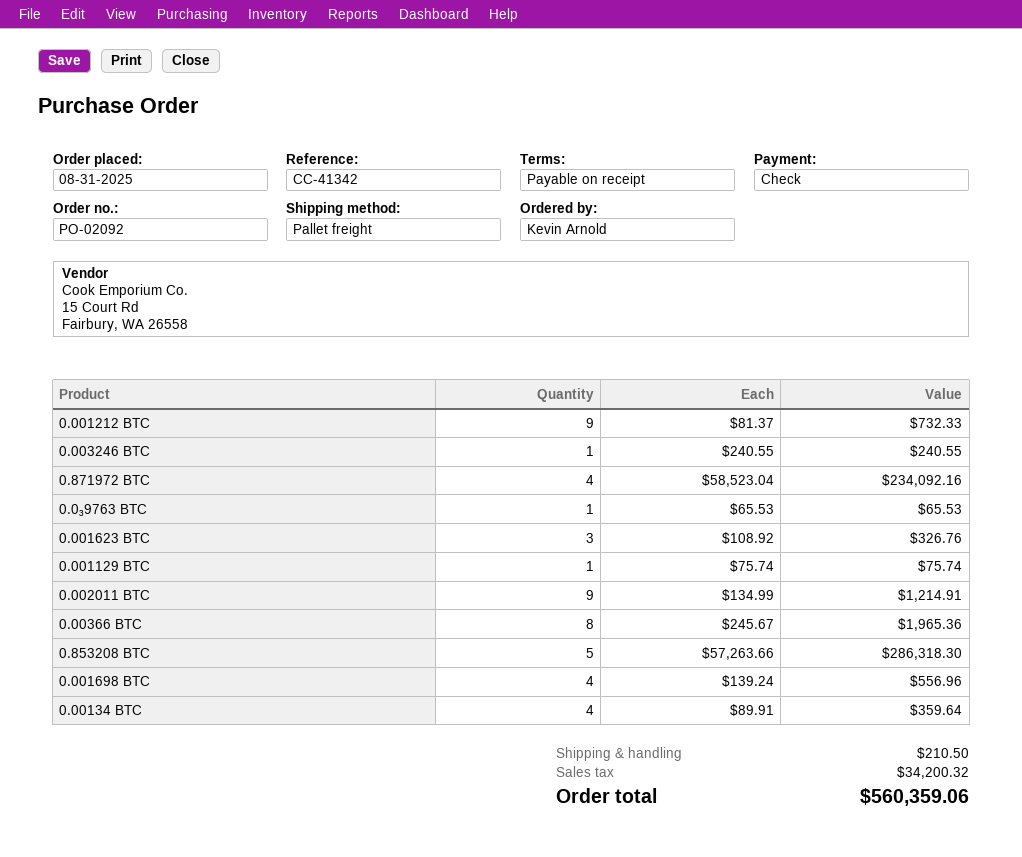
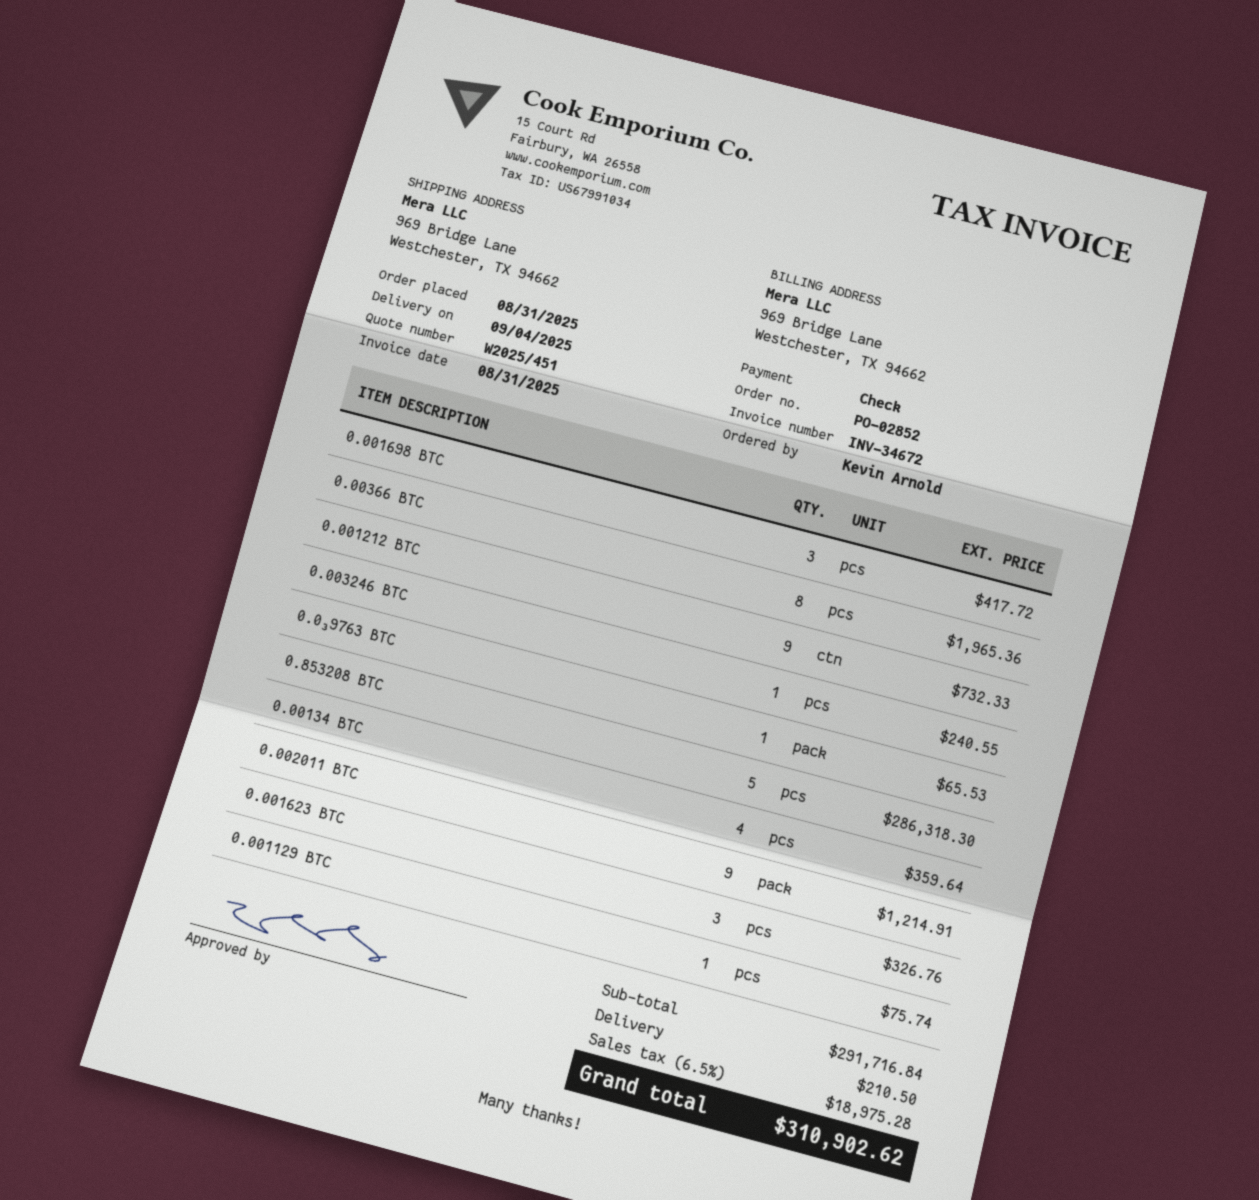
order number: PO-02092 -> PO-02852
0.871972 BTC: 4 for 234092.16 -> none
0.001698 BTC: 4 for 556.96 -> 3 for 417.72
tax: 34200.32 -> 18975.28
total: 560359.06 -> 310902.62

